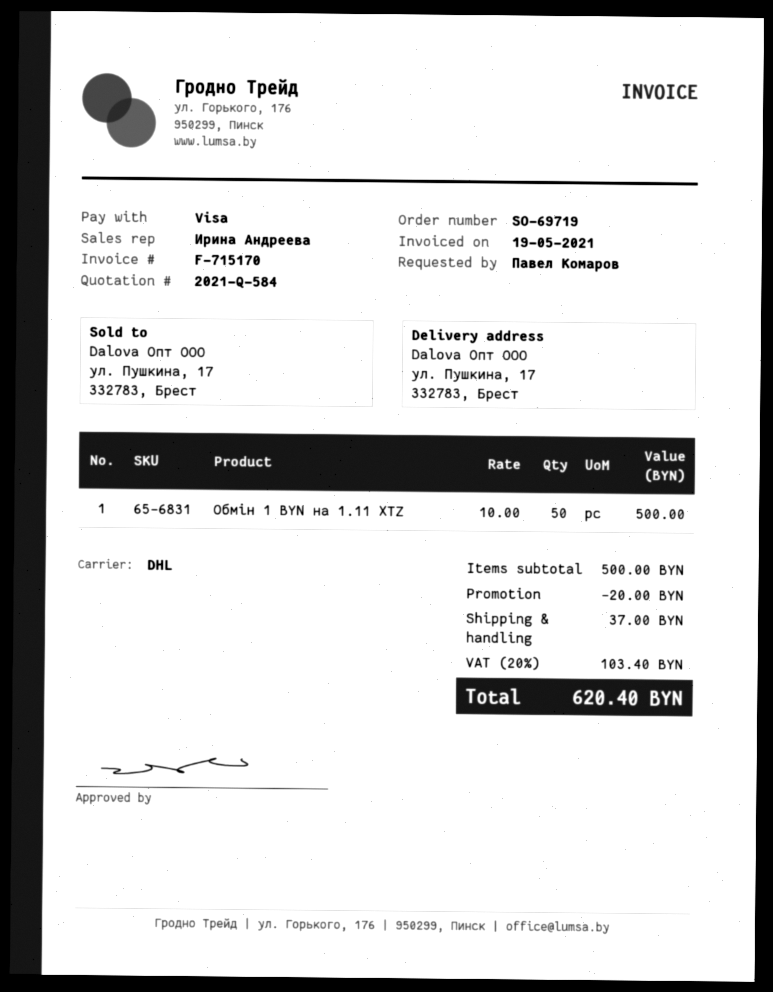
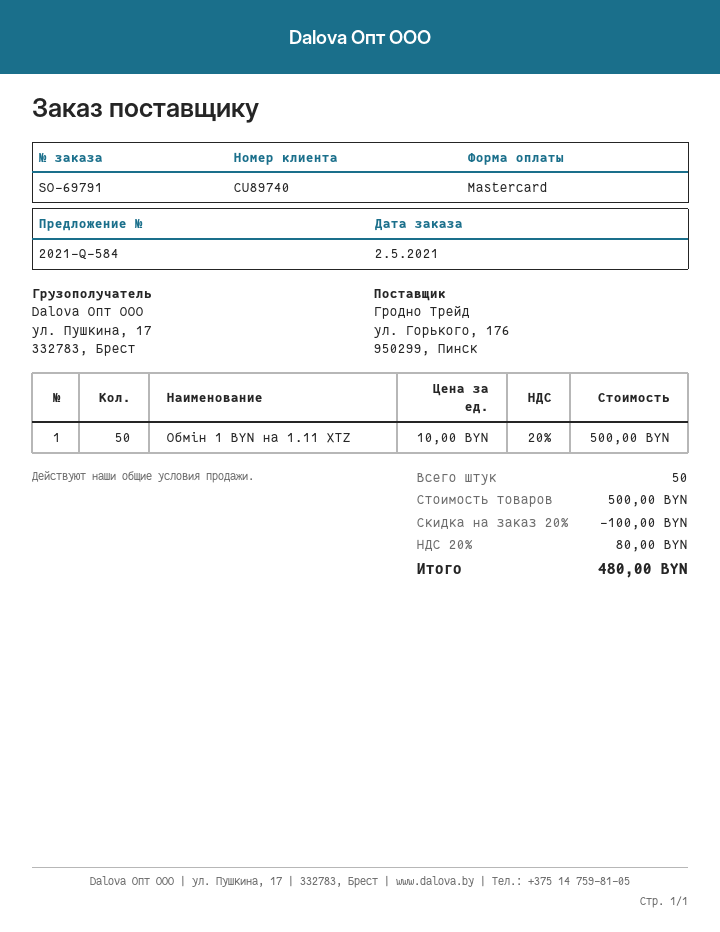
order number: SO-69719 -> SO-69791
payment method: Visa -> Mastercard
discount: 20.00 -> 100.00
shipping: 37.00 -> none
tax: 20% = 103.40 -> 20% = 80.00
total: 620.40 -> 480.00

